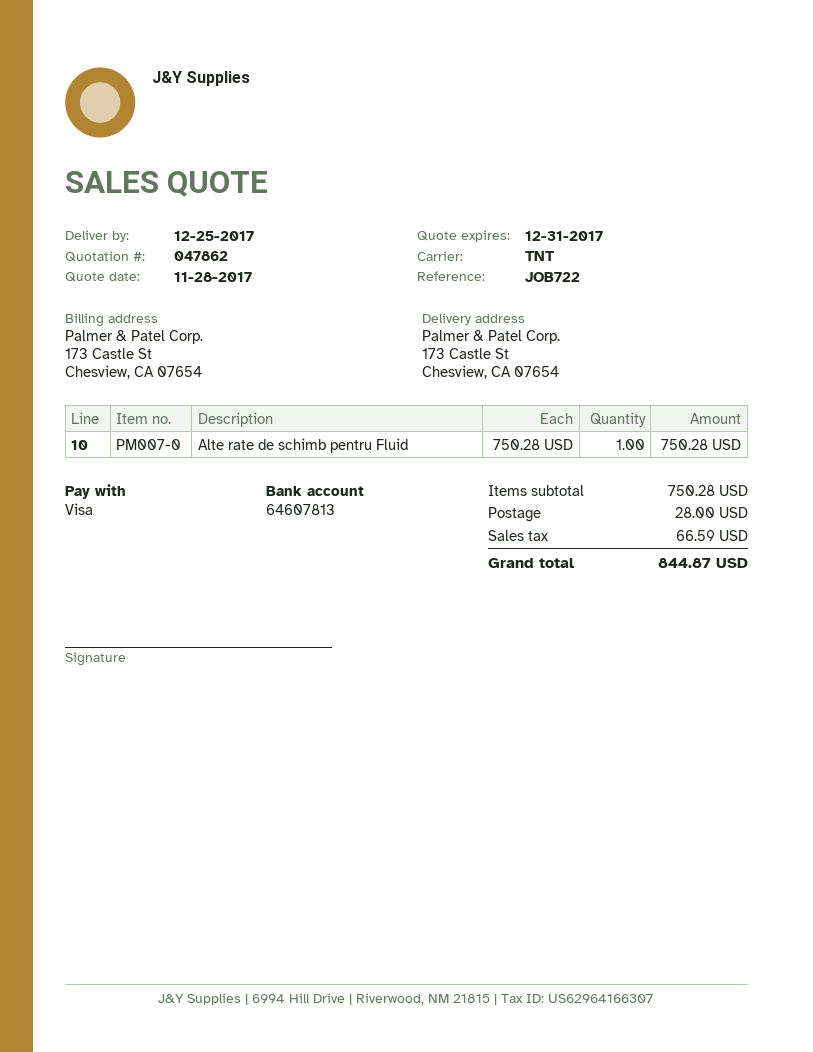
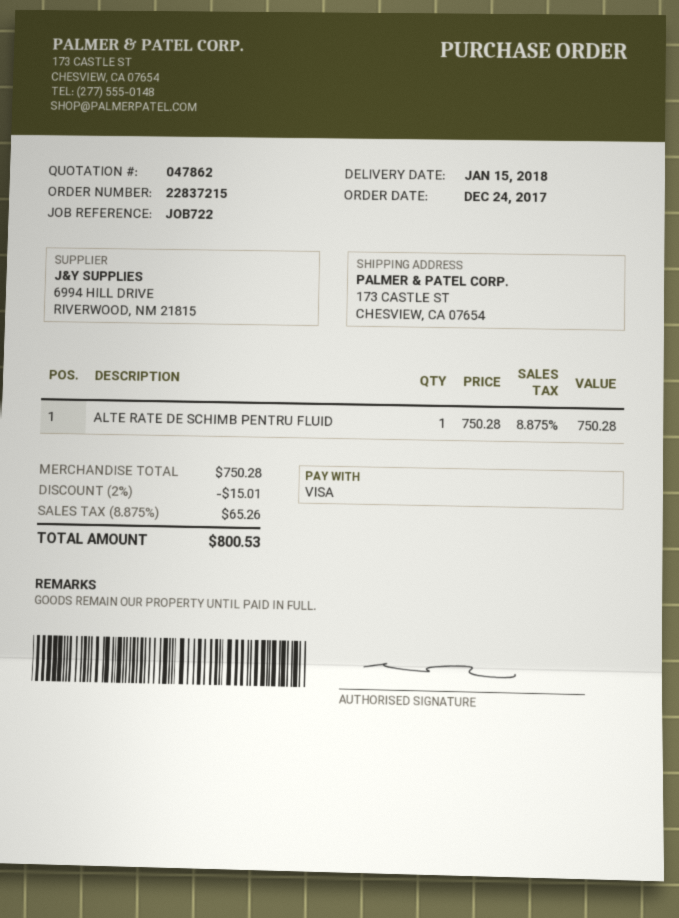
delivery date: 2017-12-25 -> 2018-01-15
discount: none -> 2% = 15.01
shipping: 28.00 -> none
tax: 66.59 -> 65.26
total: 844.87 -> 800.53

